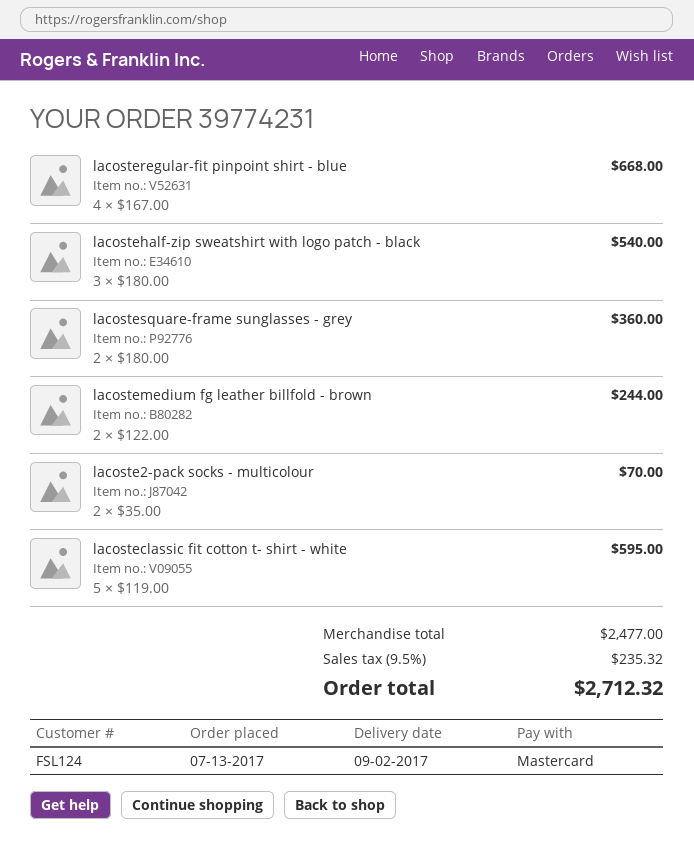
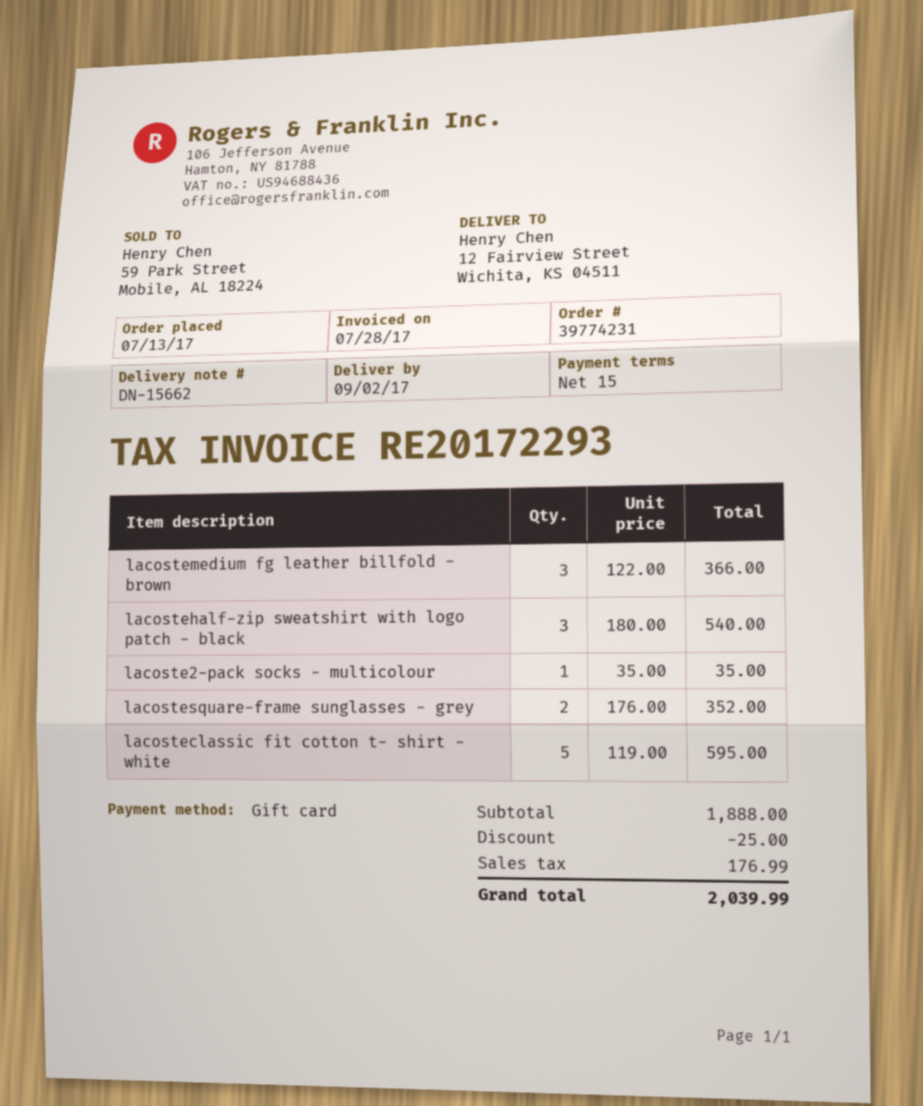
payment method: Mastercard -> gift card
lacosteregular-fit pinpoint shirt - blue: 4 x 167.00 = 668.00 -> none
lacostesquare-frame sunglasses - grey: 2 x 180.00 = 360.00 -> 2 x 176.00 = 352.00
lacostemedium fg leather billfold - brown: 2 x 122.00 = 244.00 -> 3 x 122.00 = 366.00
lacoste2-pack socks - multicolour: 2 x 35.00 = 70.00 -> 1 x 35.00 = 35.00
subtotal: 2477.00 -> 1888.00
discount: none -> 25.00
tax: 235.32 -> 176.99
total: 2712.32 -> 2039.99

